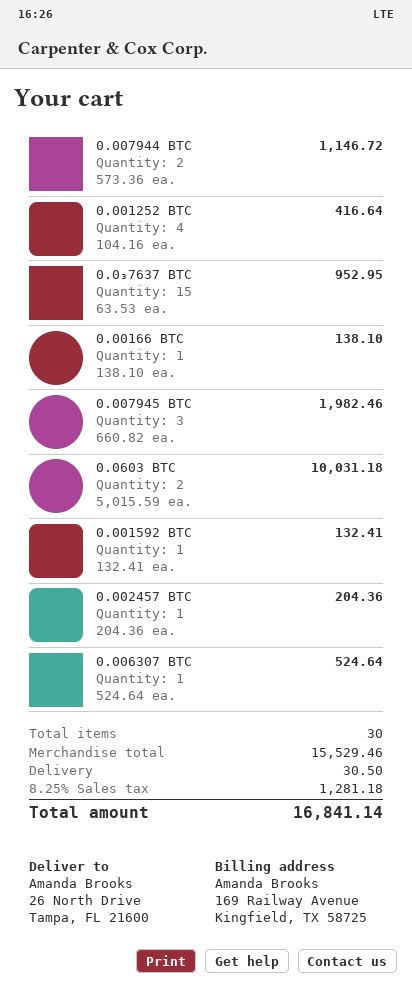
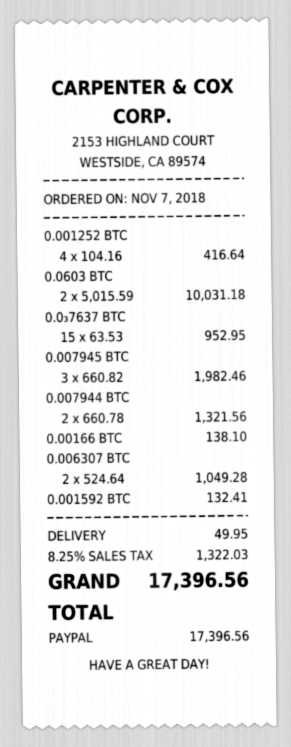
0.007944 BTC: 2 x 573.36 = 1146.72 -> 2 x 660.78 = 1321.56
0.002457 BTC: 1 x 204.36 = 204.36 -> none
0.006307 BTC: 1 x 524.64 = 524.64 -> 2 x 524.64 = 1049.28
shipping: 30.50 -> 49.95
tax: 8.25% = 1281.18 -> 8.25% = 1322.03
total: 16841.14 -> 17396.56

